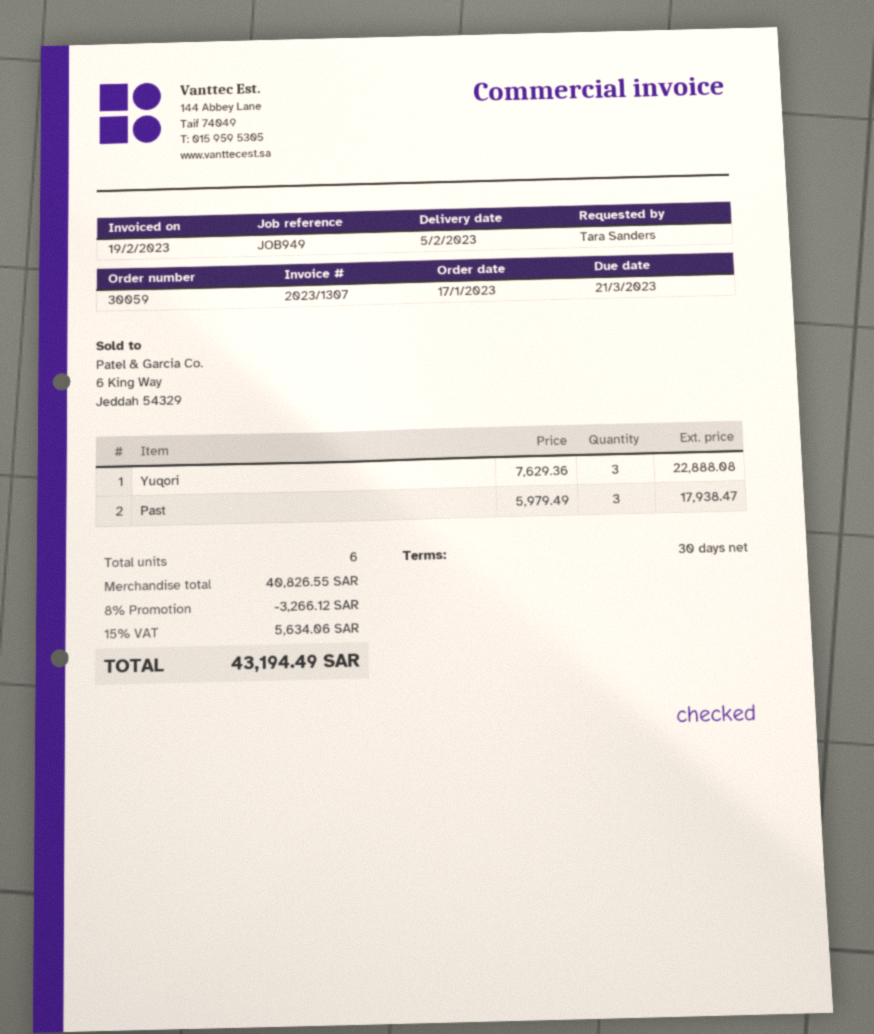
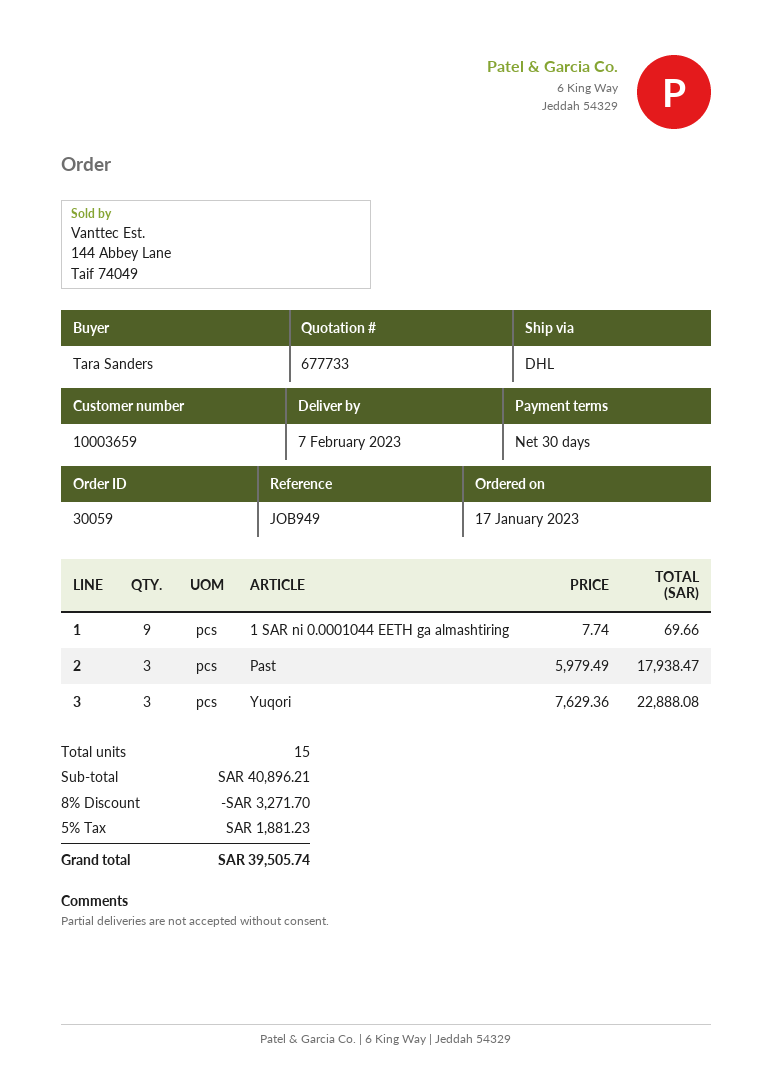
delivery date: 2023-02-05 -> 2023-02-07
1 SAR ni 0.0001044 EETH ga almashtiring: none -> 9 x 7.74 = 69.66
total quantity: 6 -> 15
subtotal: 40826.55 -> 40896.21
discount: 8% = 3266.12 -> 8% = 3271.70
tax: 15% = 5634.06 -> 5% = 1881.23
total: 43194.49 -> 39505.74

